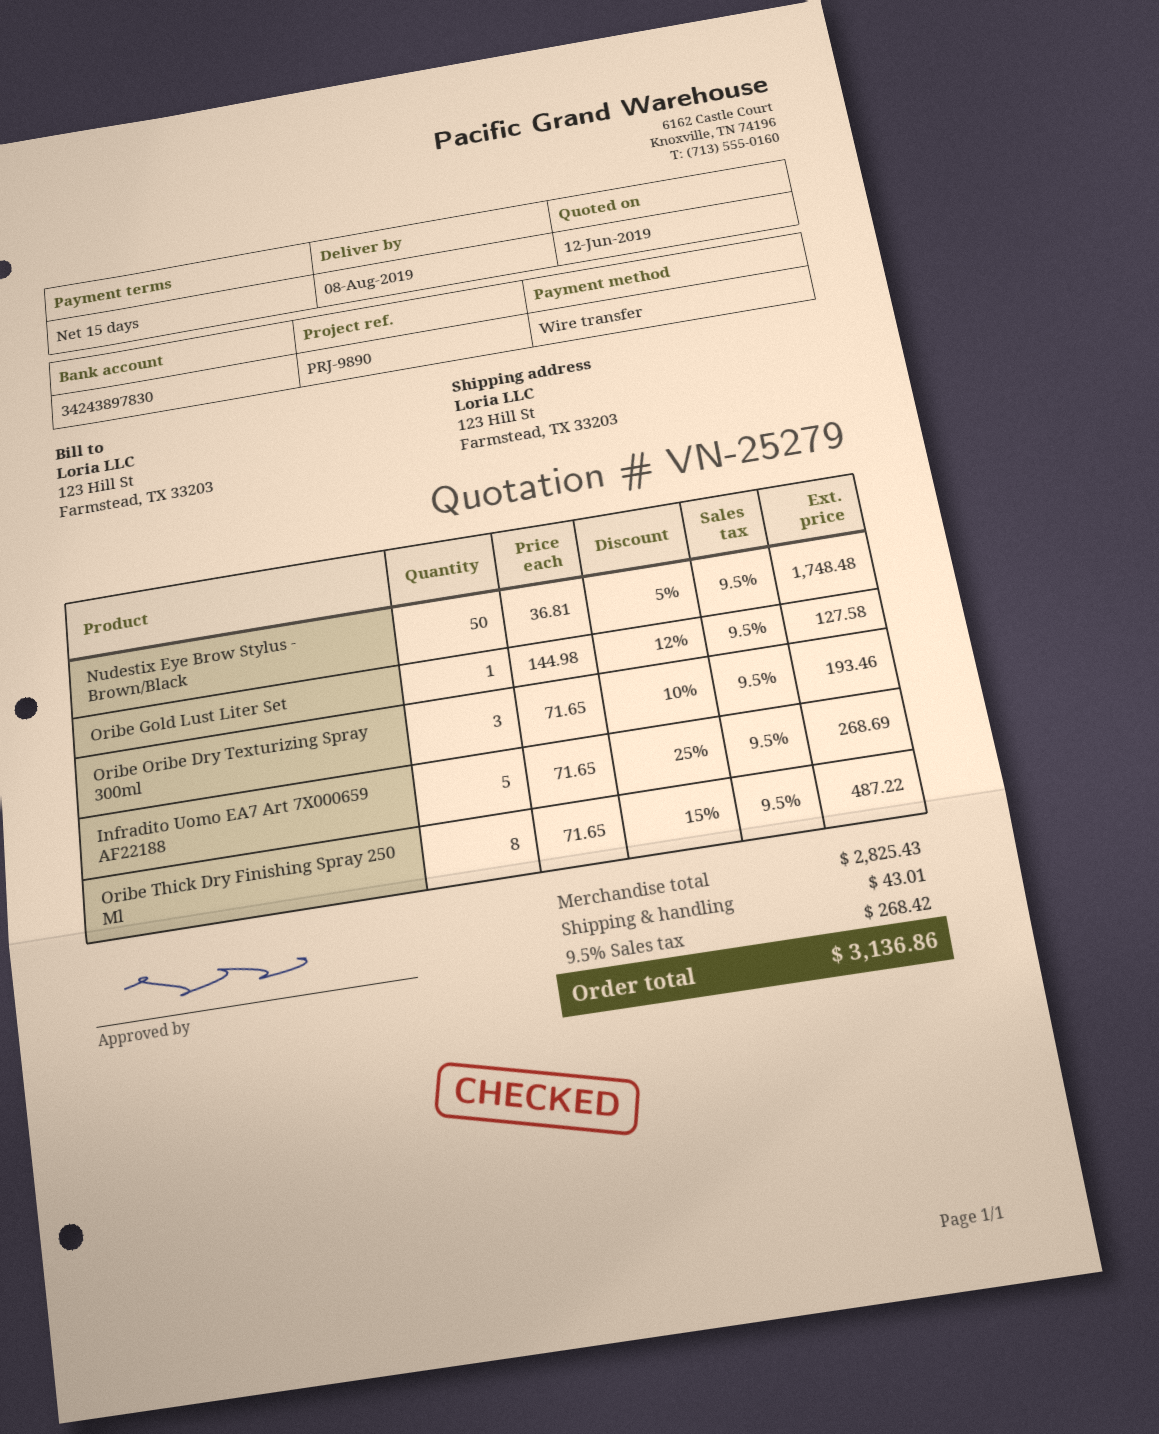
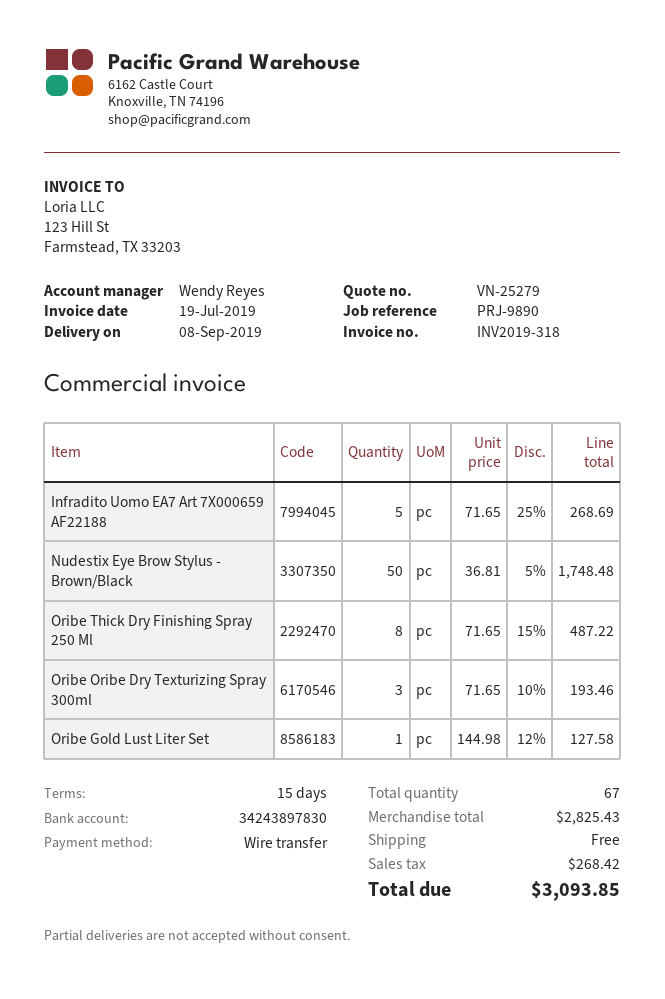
delivery date: 2019-08-08 -> 2019-09-08
shipping: 43.01 -> 0.00
total: 3136.86 -> 3093.85

